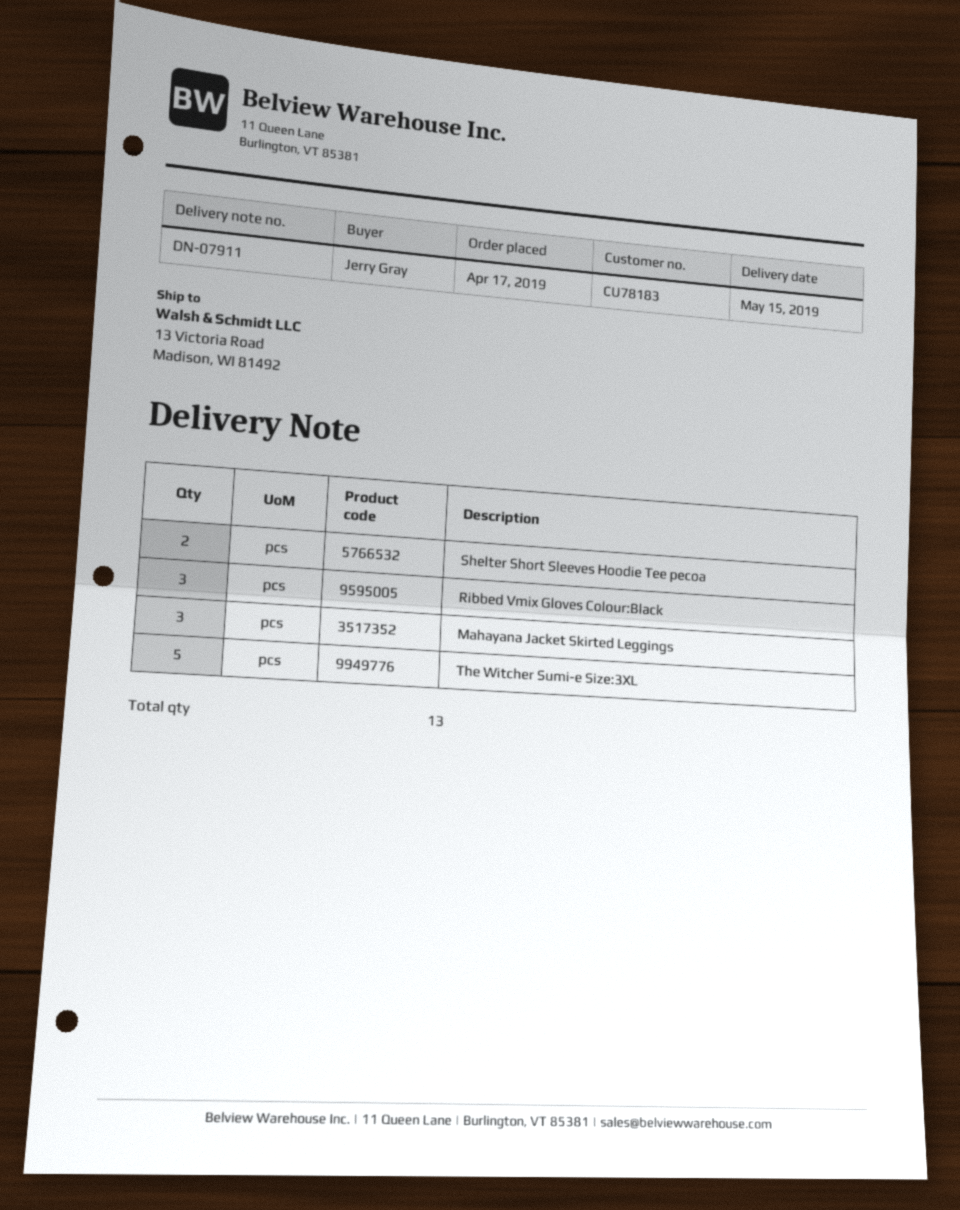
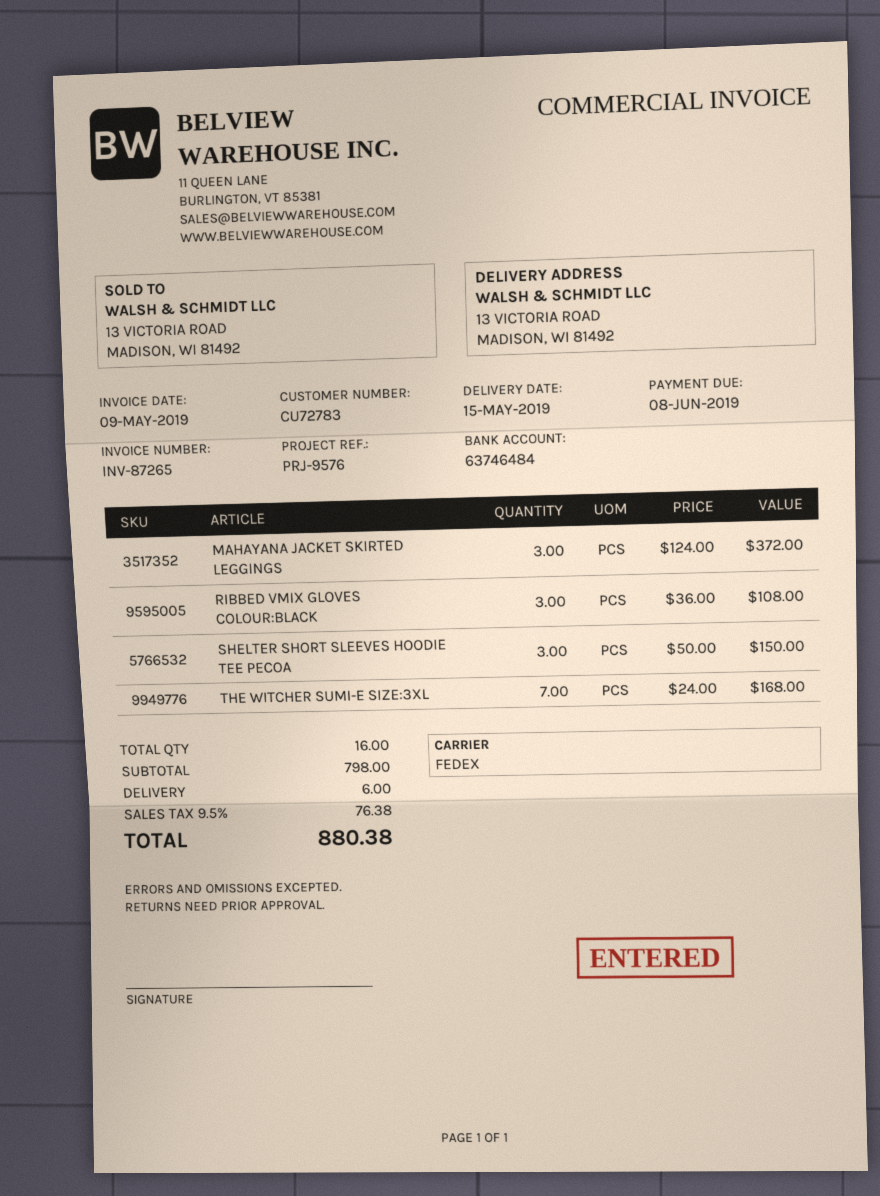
customer number: CU78183 -> CU72783
Shelter Short Sleeves Hoodie Tee pecoa: 2 -> 3
The Witcher Sumi-e Size:3XL: 5 -> 7
total quantity: 13 -> 16

